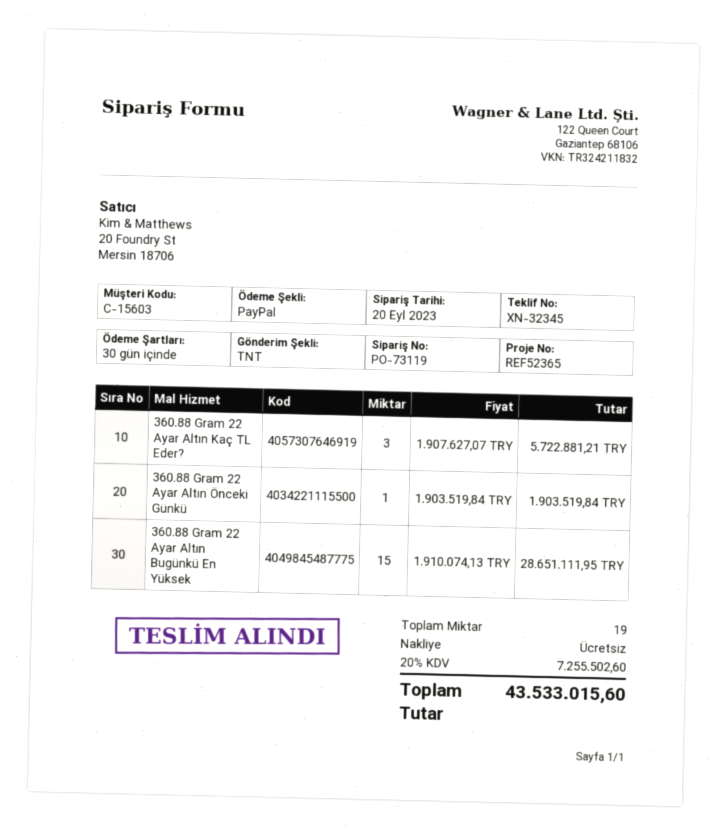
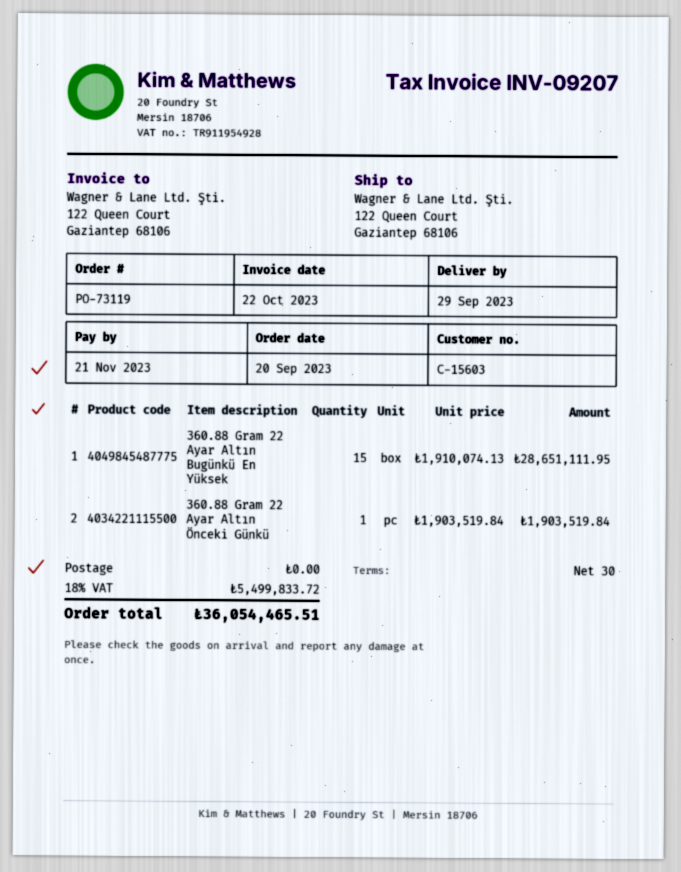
360.88 Gram 22 Ayar Altın Kaç TL Eder?: 3 x 1907627.07 = 5722881.21 -> none
tax: 20% = 7255502.60 -> 18% = 5499833.72
total: 43533015.60 -> 36054465.51

